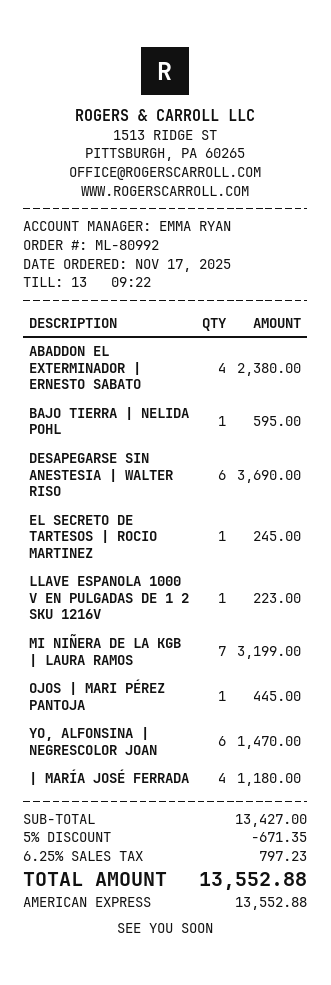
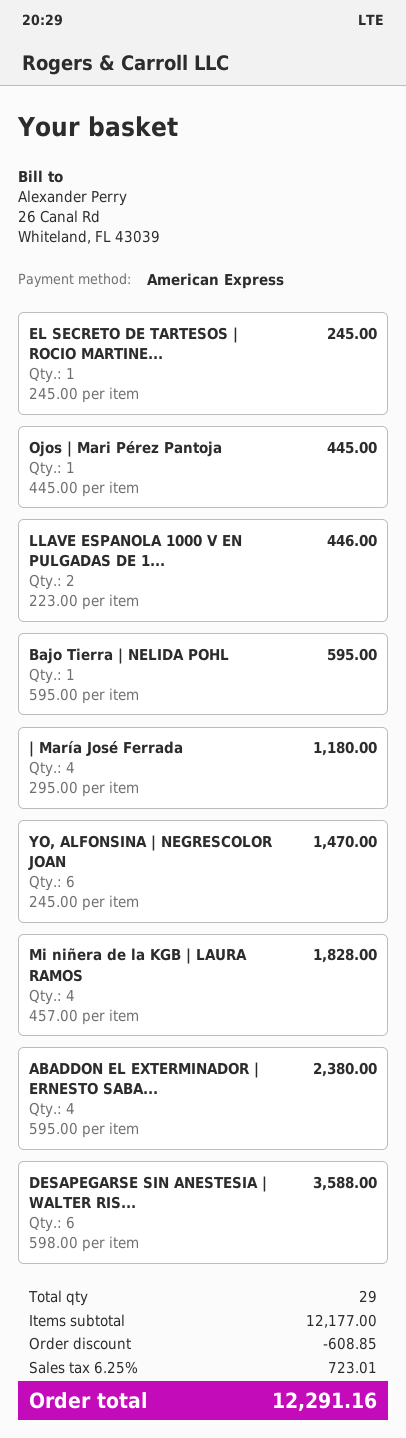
DESAPEGARSE SIN ANESTESIA | WALTER RISO: 6 for 3690.00 -> 6 for 3588.00
LLAVE ESPANOLA 1000 V EN PULGADAS DE 1 2 SKU 1216V: 1 for 223.00 -> 2 for 446.00
MI NIÑERA DE LA KGB | LAURA RAMOS: 7 for 3199.00 -> 4 for 1828.00
subtotal: 13427.00 -> 12177.00
discount: 671.35 -> 608.85
tax: 6.25% = 797.23 -> 6.25% = 723.01
total: 13552.88 -> 12291.16

